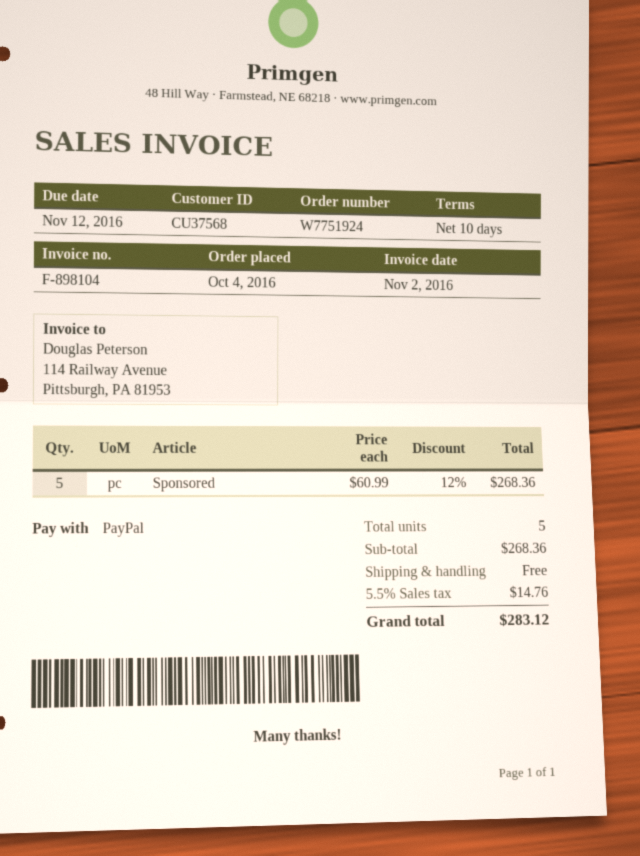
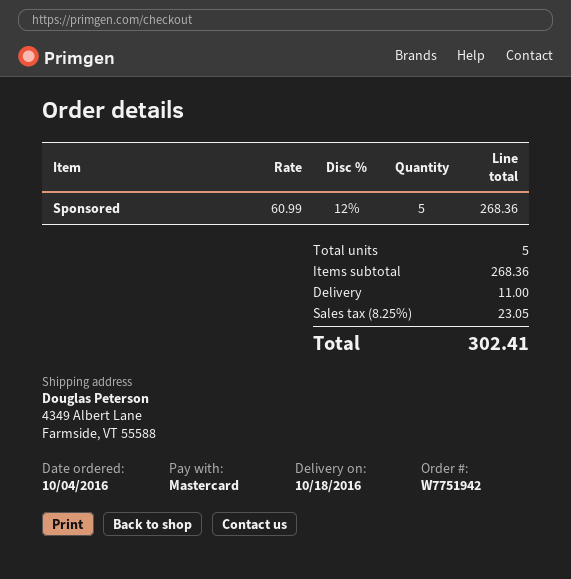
order number: W7751924 -> W7751942
payment method: PayPal -> Mastercard
shipping: 0.00 -> 11.00
tax: 5.5% = 14.76 -> 8.25% = 23.05
total: 283.12 -> 302.41

